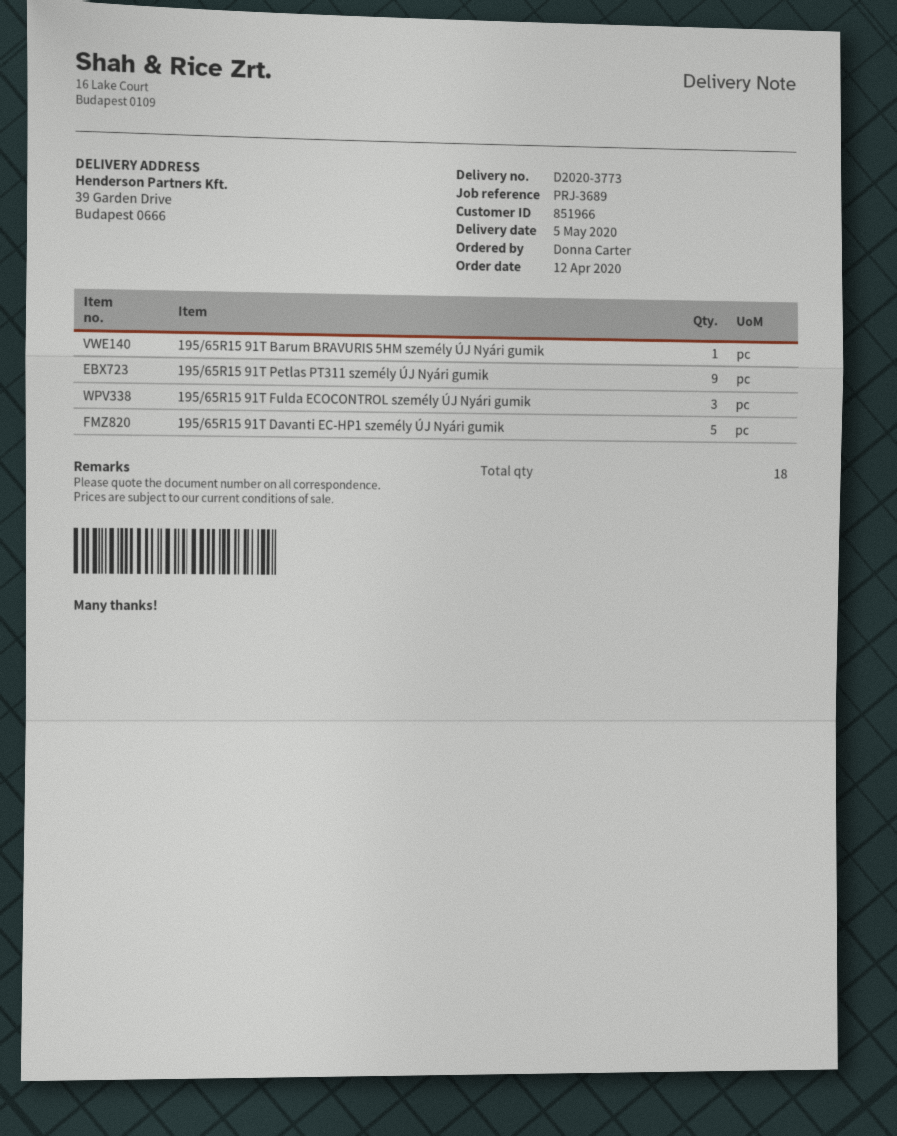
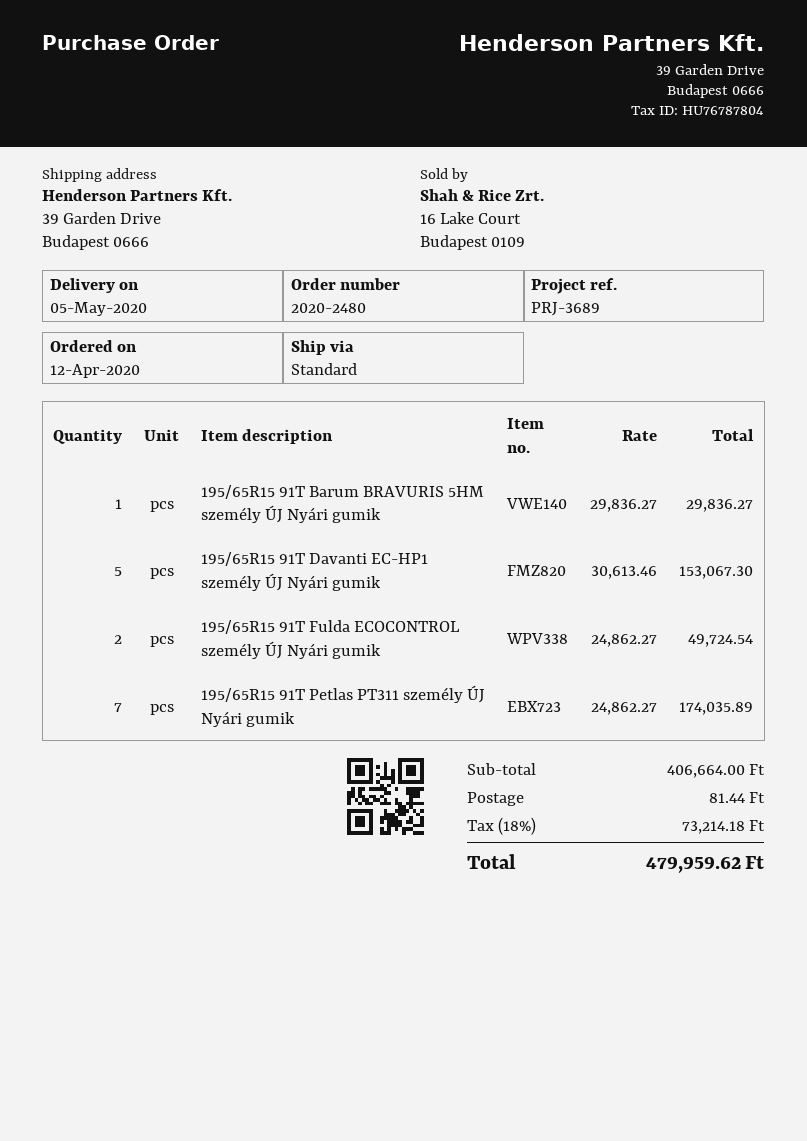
195/65R15 91T Petlas PT311 személy ÚJ Nyári gumik: 9 -> 7
195/65R15 91T Fulda ECOCONTROL személy ÚJ Nyári gumik: 3 -> 2

